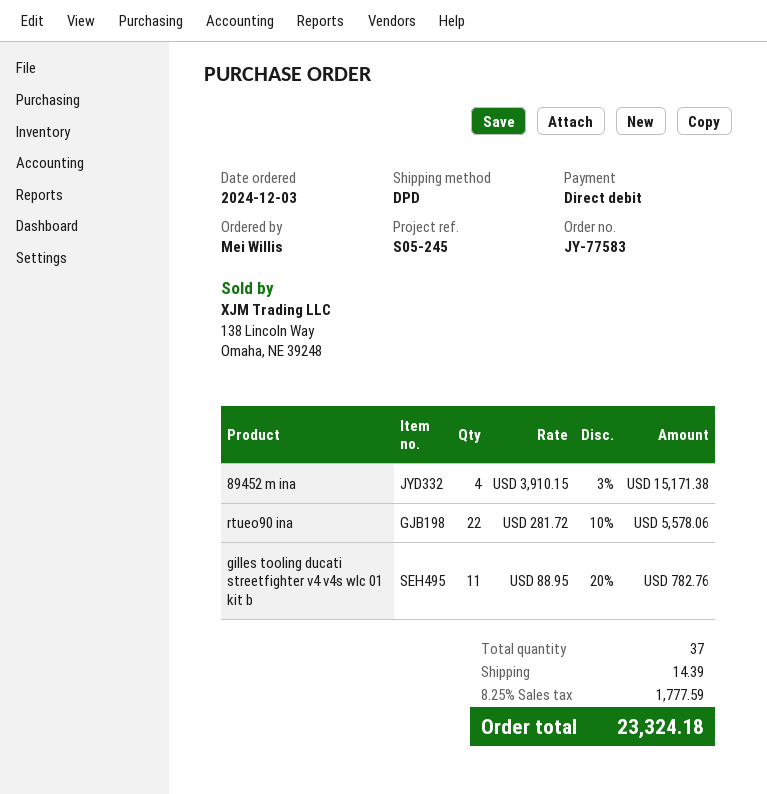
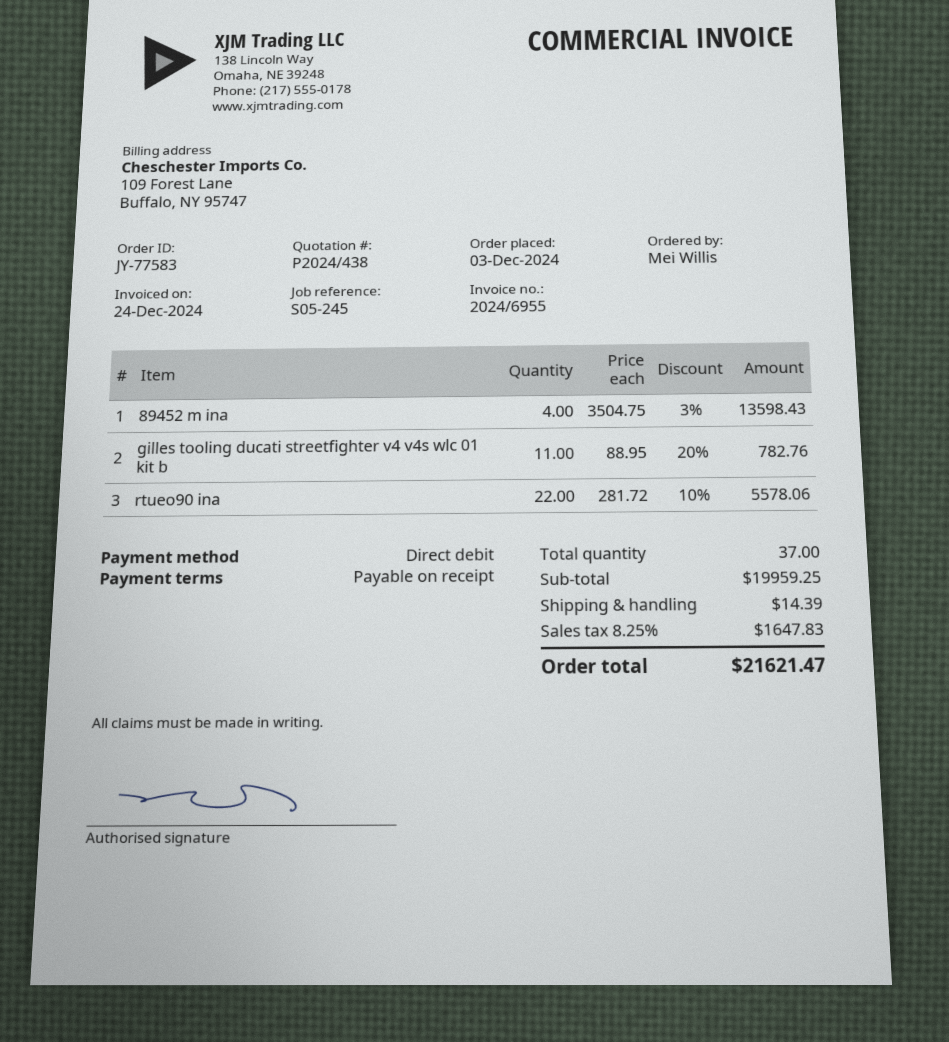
89452 m ina: 4 x 3910.15 - 3% = 15171.38 -> 4 x 3504.75 - 3% = 13598.43
tax: 8.25% = 1777.59 -> 8.25% = 1647.83
total: 23324.18 -> 21621.47

